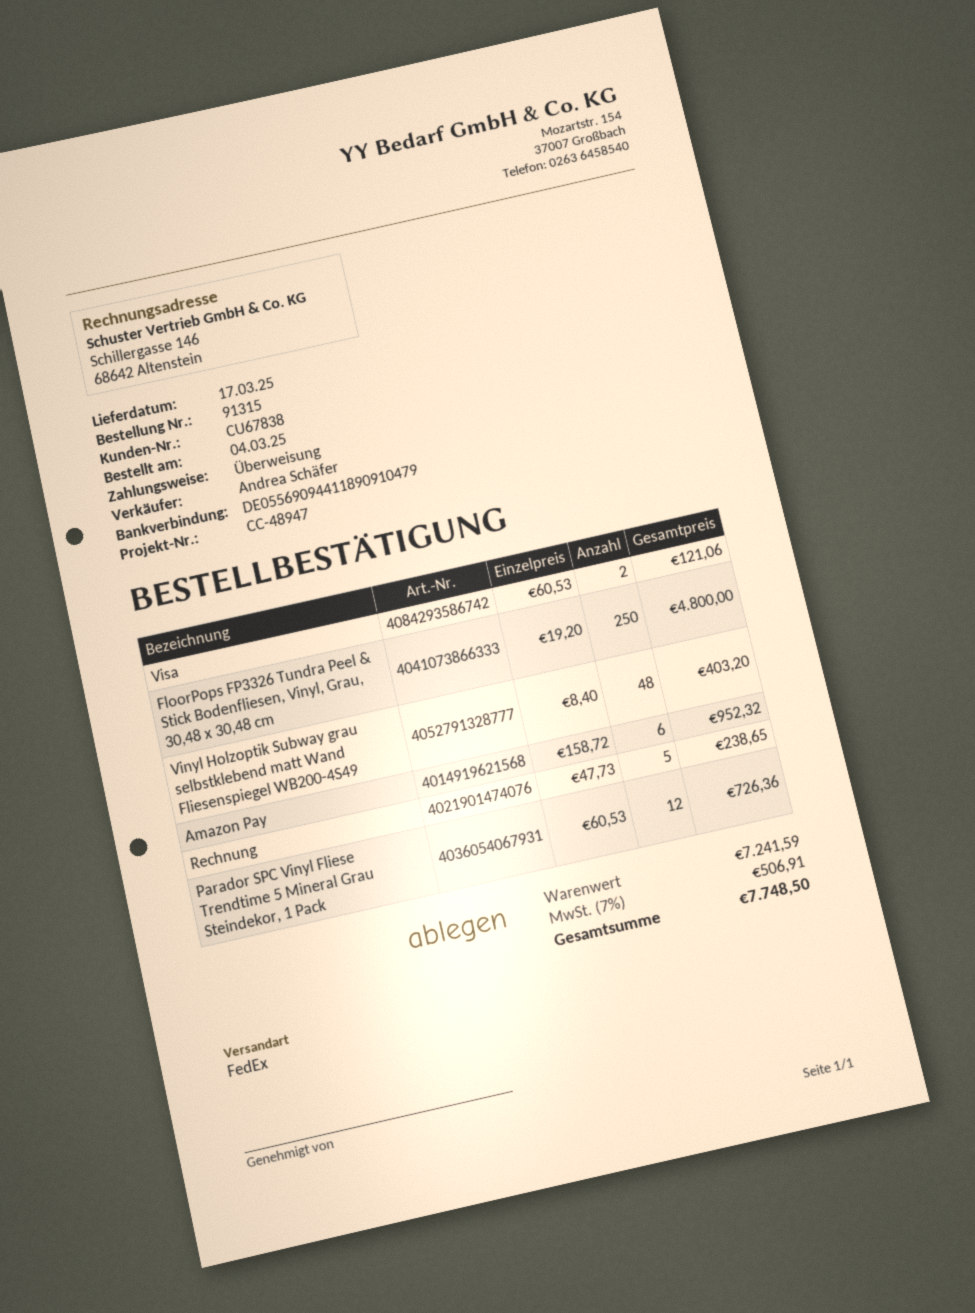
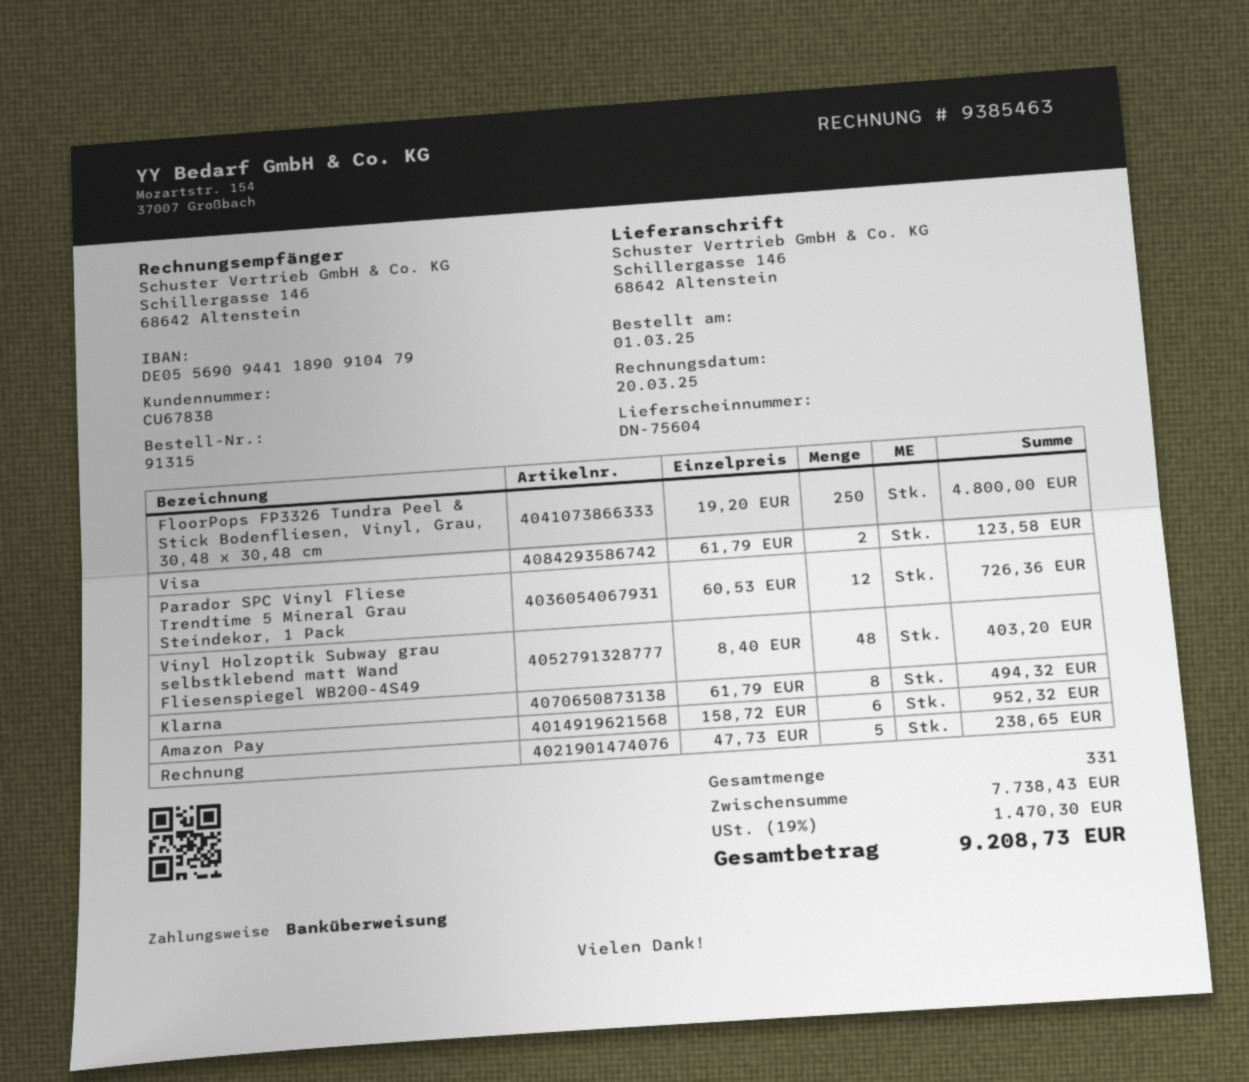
order date: 2025-03-04 -> 2025-03-01
Visa: 2 x 60.53 = 121.06 -> 2 x 61.79 = 123.58
Klarna: none -> 8 x 61.79 = 494.32
subtotal: 7241.59 -> 7738.43
tax: 7% = 506.91 -> 19% = 1470.30
total: 7748.50 -> 9208.73

